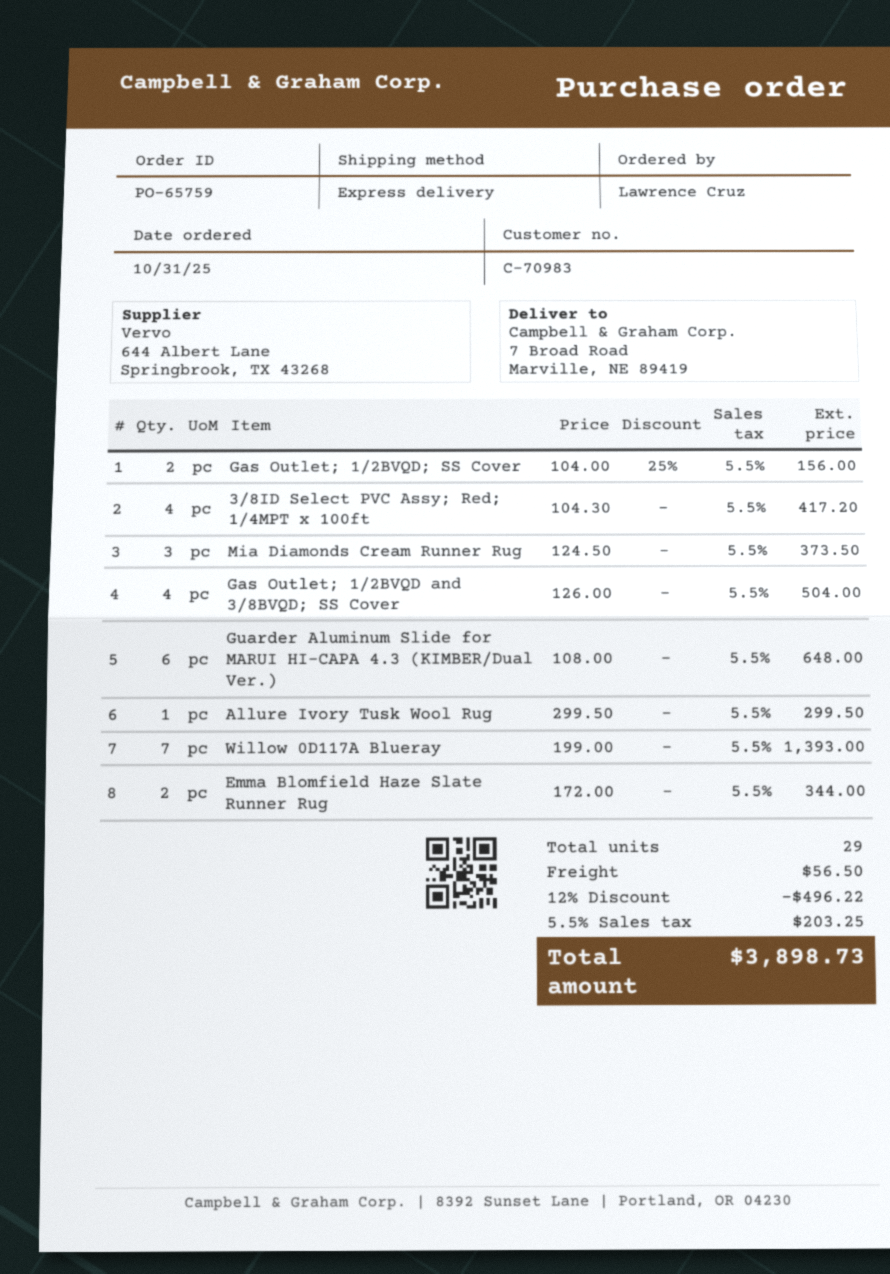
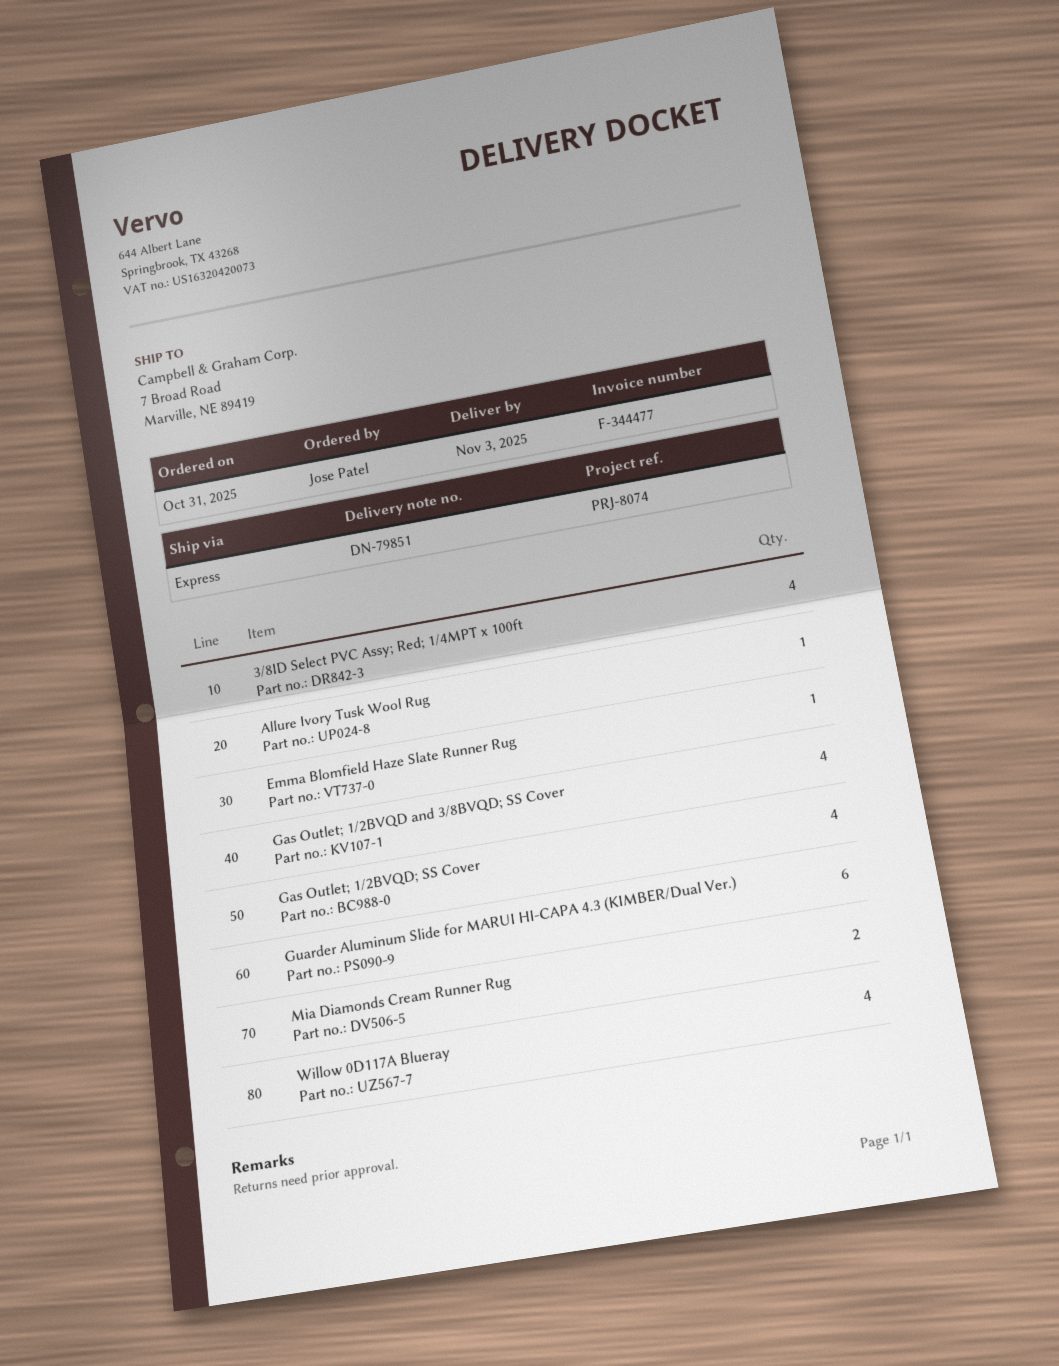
ordered by: Lawrence Cruz -> Jose Patel
Gas Outlet; 1/2BVQD; SS Cover: 2 -> 4
Mia Diamonds Cream Runner Rug: 3 -> 2
Willow 0D117A Blueray: 7 -> 4
Emma Blomfield Haze Slate Runner Rug: 2 -> 1

